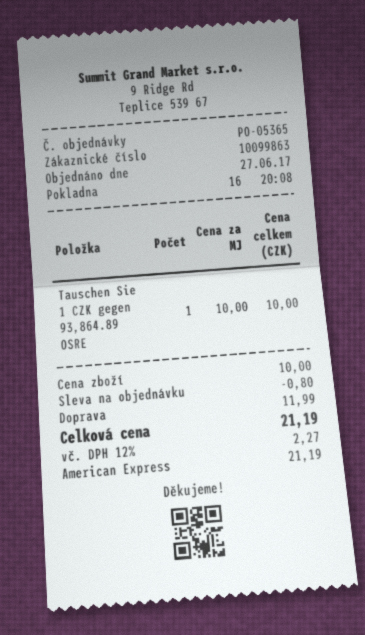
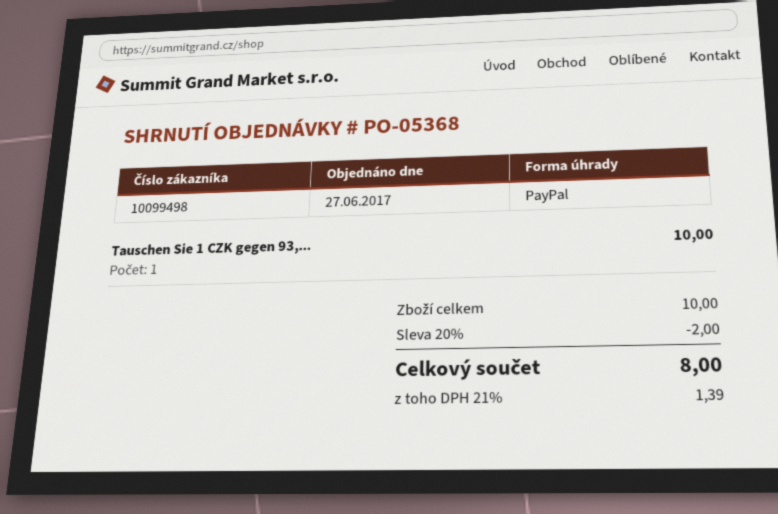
order number: PO-05365 -> PO-05368
customer number: 10099863 -> 10099498
payment method: American Express -> PayPal
discount: 0.80 -> 2.00
shipping: 11.99 -> none
tax: 12% = 2.27 -> 21% = 1.39
total: 21.19 -> 8.00

